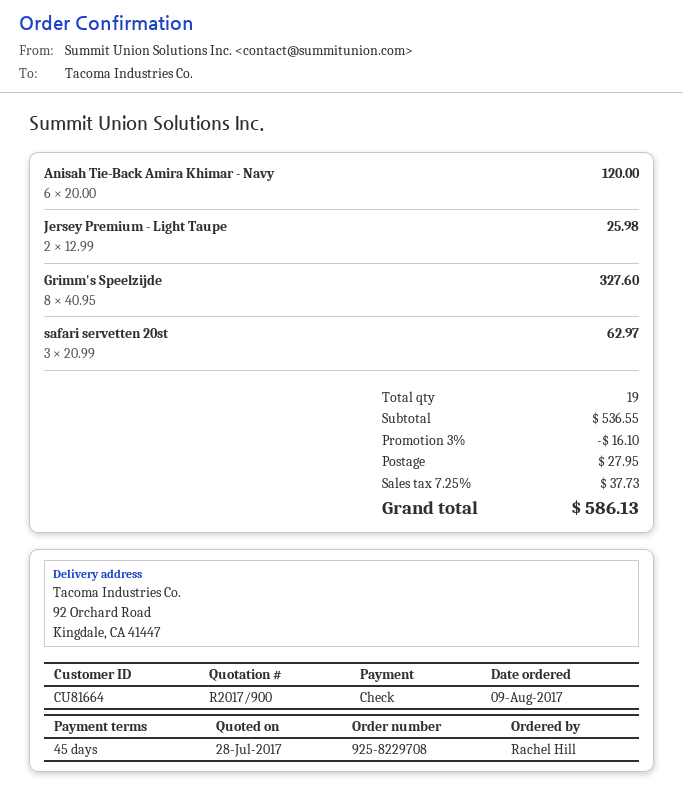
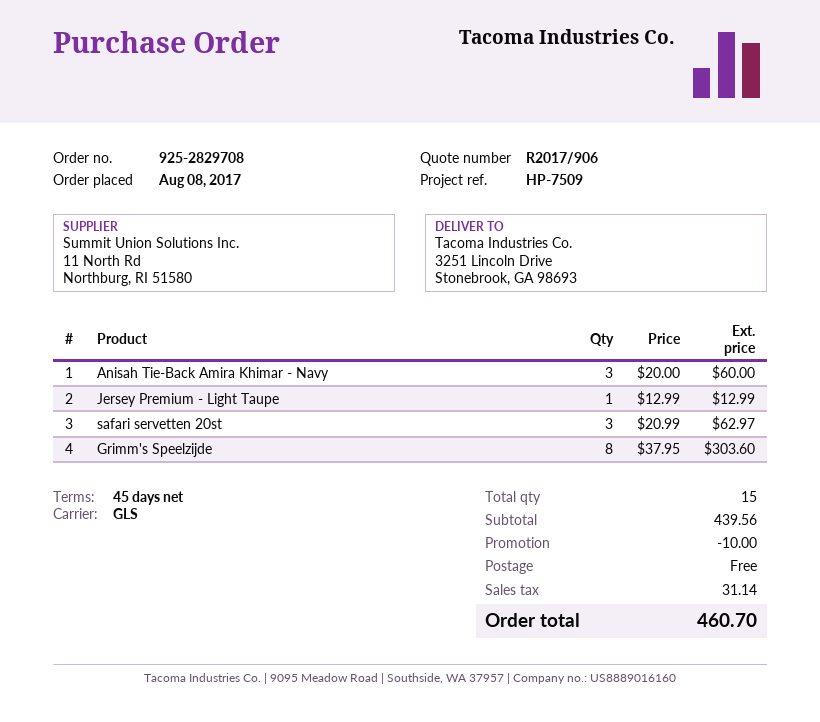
quote number: R2017/900 -> R2017/906
order number: 925-8229708 -> 925-2829708
order date: 2017-08-09 -> 2017-08-08
ship to: 92 Orchard Road, Kingdale, CA 41447 -> 3251 Lincoln Drive, Stonebrook, GA 98693
Anisah Tie-Back Amira Khimar - Navy: 6 x 20.00 = 120.00 -> 3 x 20.00 = 60.00
Jersey Premium - Light Taupe: 2 x 12.99 = 25.98 -> 1 x 12.99 = 12.99
Grimm's Speelzijde: 8 x 40.95 = 327.60 -> 8 x 37.95 = 303.60
total quantity: 19 -> 15
subtotal: 536.55 -> 439.56
discount: 16.10 -> 10.00
shipping: 27.95 -> 0.00
tax: 37.73 -> 31.14
total: 586.13 -> 460.70

